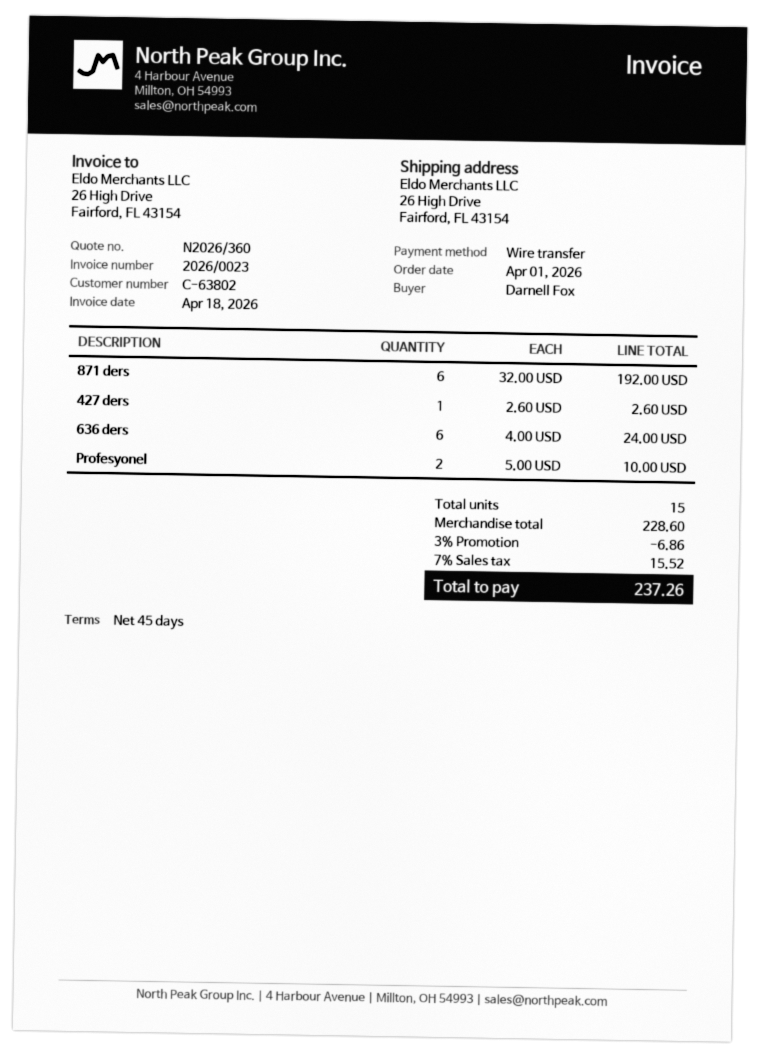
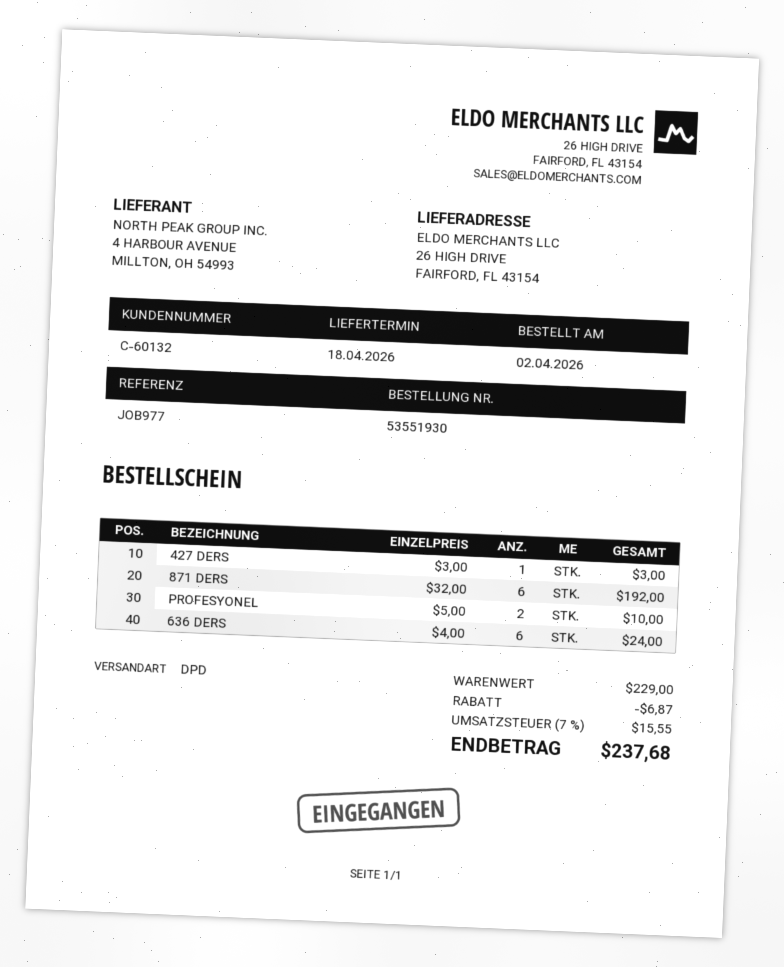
order date: 2026-04-01 -> 2026-04-02
customer number: C-63802 -> C-60132
427 ders: 1 x 2.60 = 2.60 -> 1 x 3.00 = 3.00
subtotal: 228.60 -> 229.00
discount: 6.86 -> 6.87
tax: 7% = 15.52 -> 7% = 15.55
total: 237.26 -> 237.68

